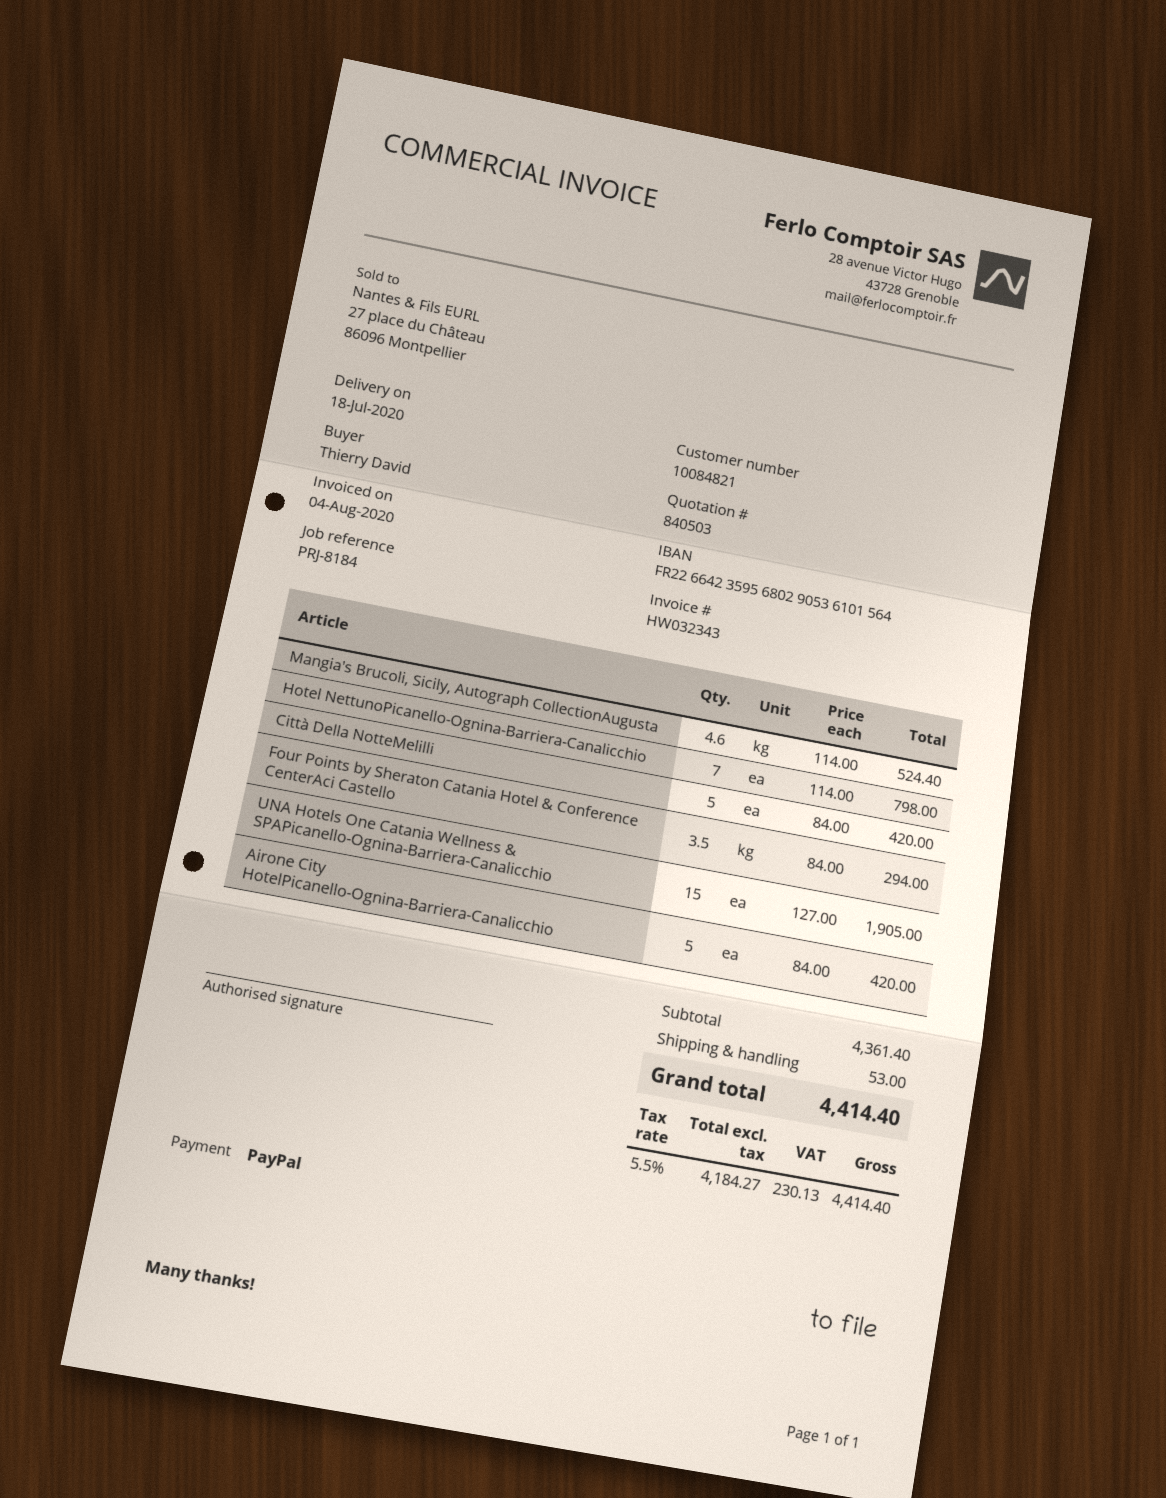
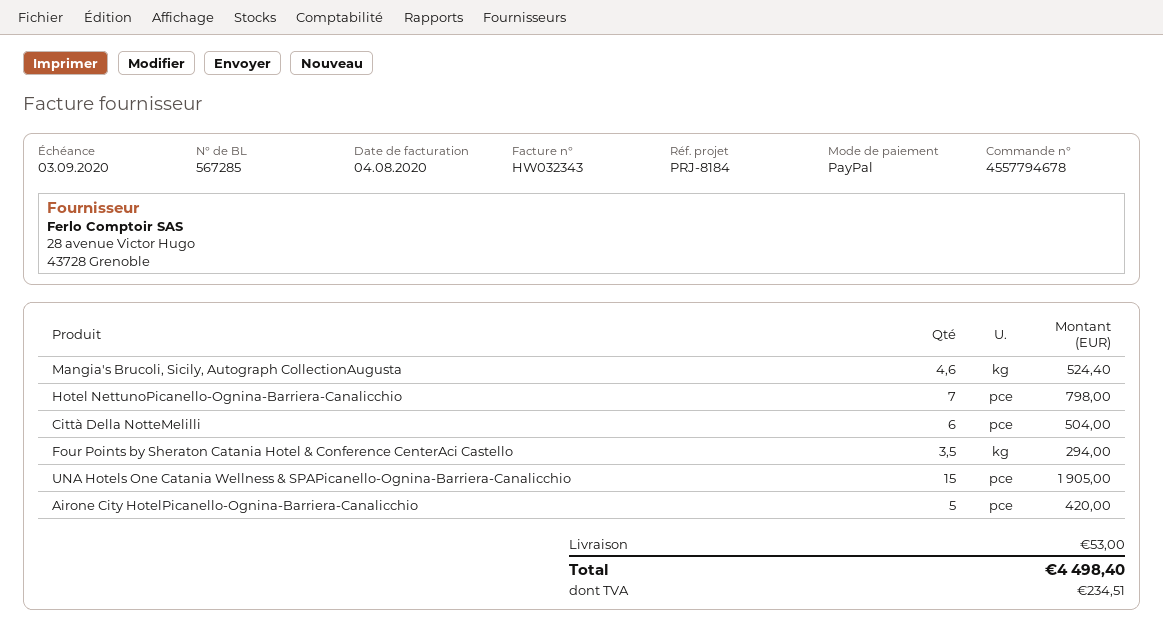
Città Della NotteMelilli: 5 for 420.00 -> 6 for 504.00
tax: 230.13 -> 234.51
total: 4414.40 -> 4498.40

